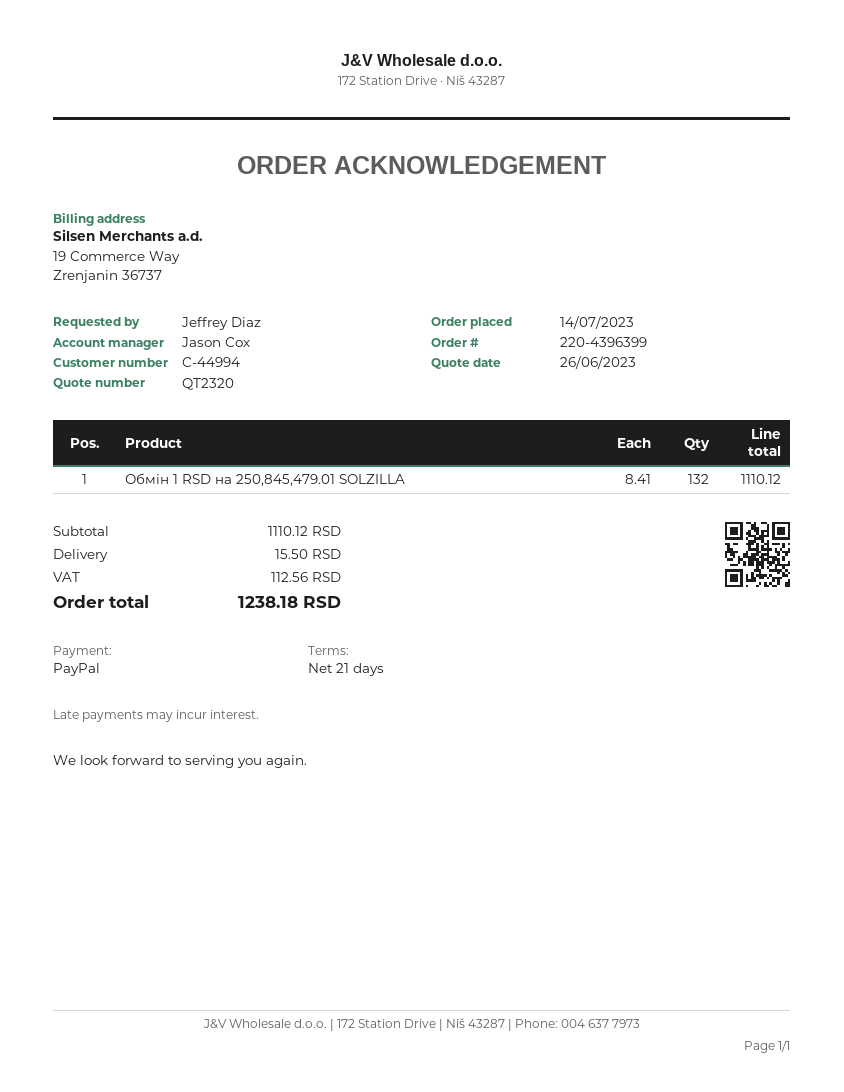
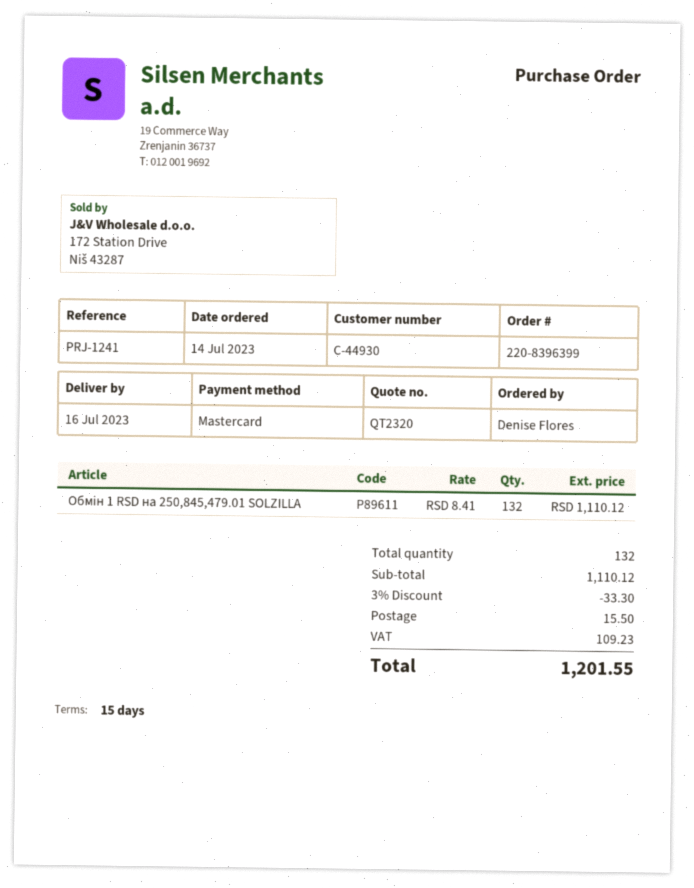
order number: 220-4396399 -> 220-8396399
payment terms: 21 days -> 15 days
customer number: C-44994 -> C-44930
ordered by: Jeffrey Diaz -> Denise Flores
payment method: PayPal -> Mastercard
discount: none -> 3% = 33.30
tax: 112.56 -> 109.23
total: 1238.18 -> 1201.55

